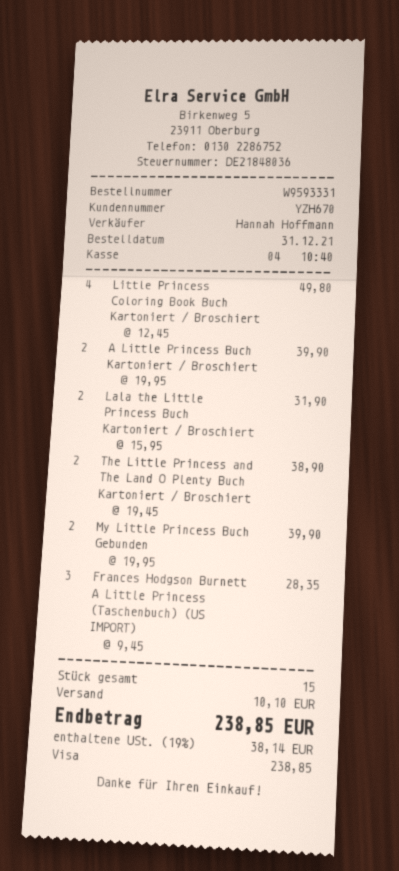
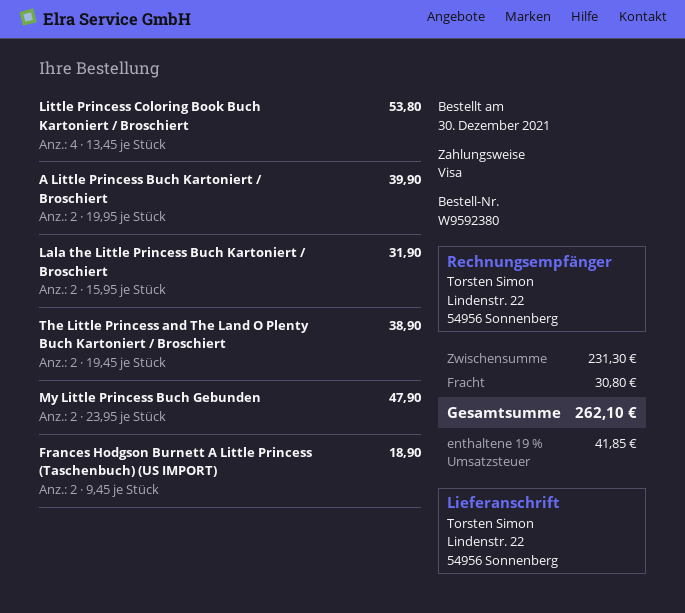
order number: W9593331 -> W9592380
order date: 2021-12-31 -> 2021-12-30
Little Princess Coloring Book Buch Kartoniert / Broschiert: 4 x 12.45 = 49.80 -> 4 x 13.45 = 53.80
My Little Princess Buch Gebunden: 2 x 19.95 = 39.90 -> 2 x 23.95 = 47.90
Frances Hodgson Burnett A Little Princess (Taschenbuch) (US IMPORT): 3 x 9.45 = 28.35 -> 2 x 9.45 = 18.90
shipping: 10.10 -> 30.80
tax: 19% = 38.14 -> 19% = 41.85
total: 238.85 -> 262.10

